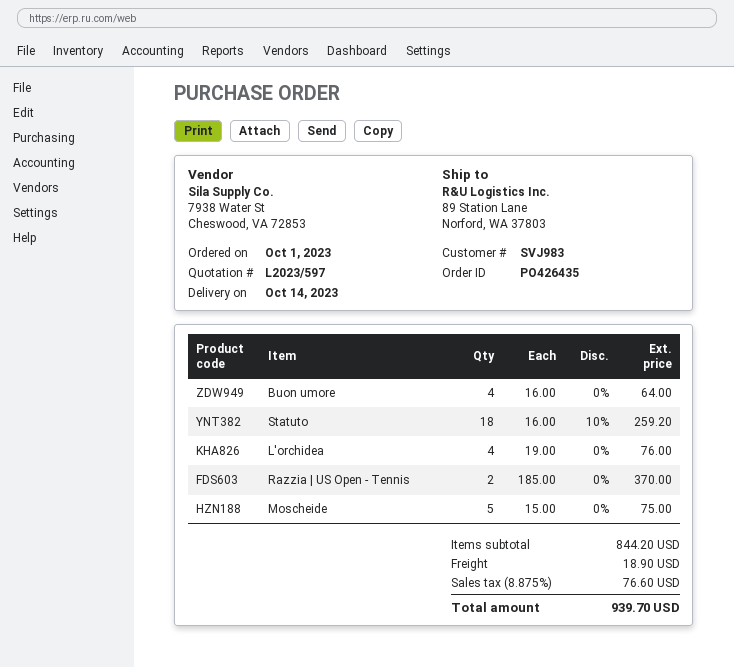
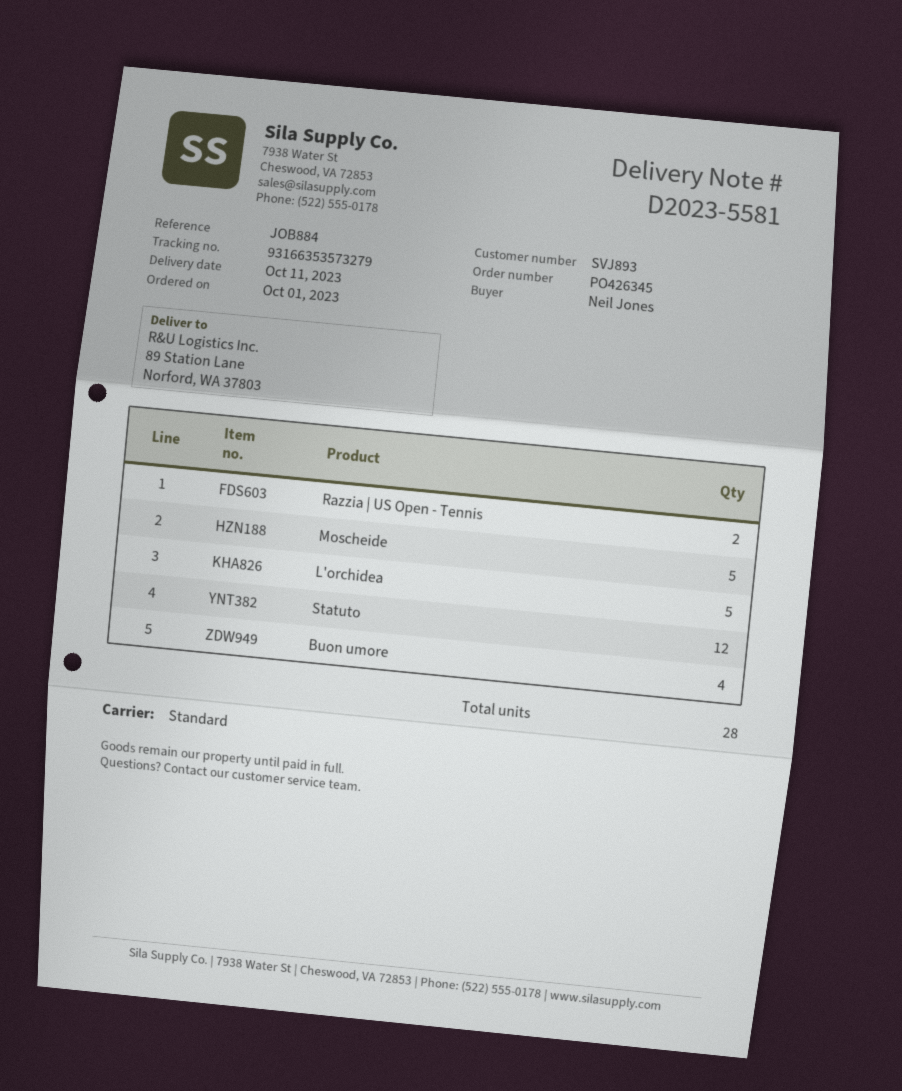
order number: PO426435 -> PO426345
delivery date: 2023-10-14 -> 2023-10-11
customer number: SVJ983 -> SVJ893
Statuto: 18 -> 12
L'orchidea: 4 -> 5

